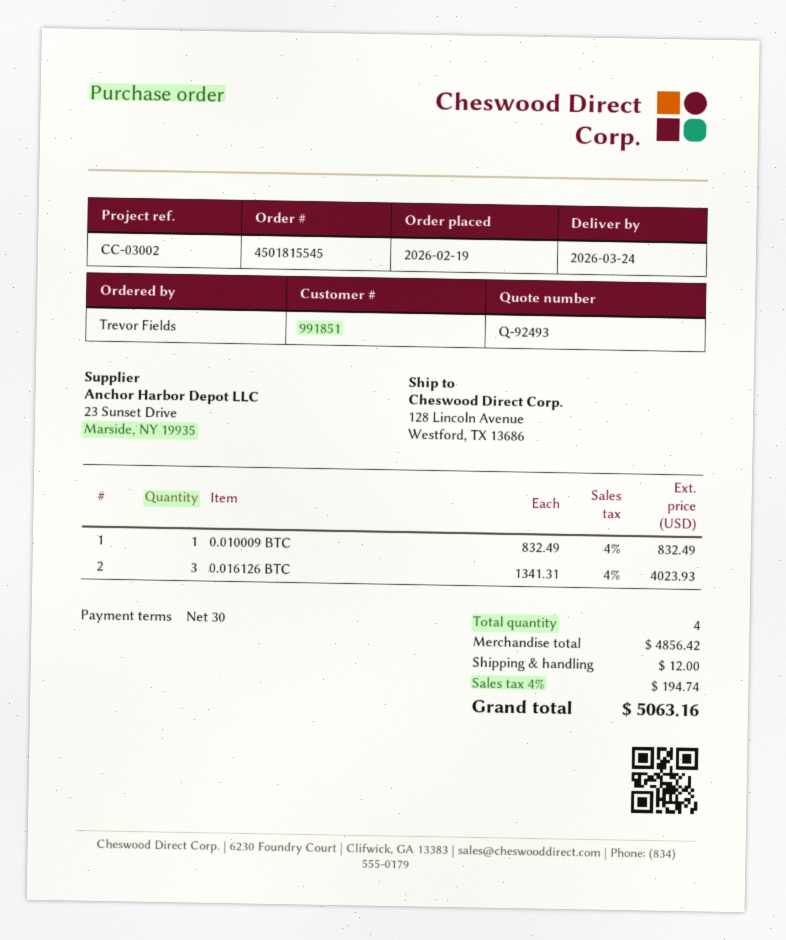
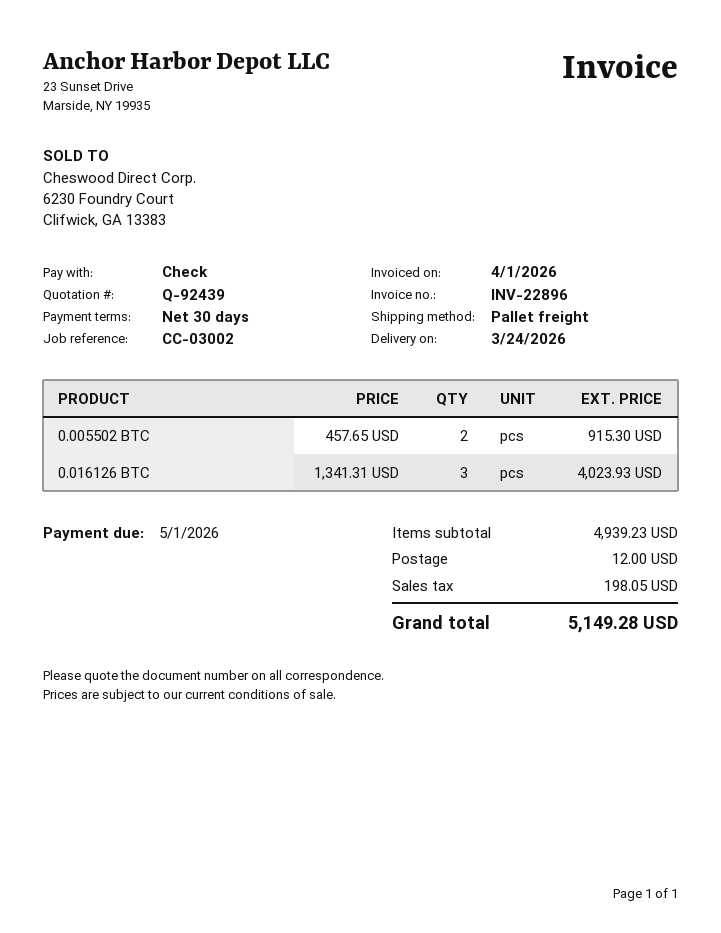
quote number: Q-92493 -> Q-92439
0.010009 BTC: 1 x 832.49 = 832.49 -> none
0.005502 BTC: none -> 2 x 457.65 = 915.30
subtotal: 4856.42 -> 4939.23
tax: 194.74 -> 198.05
total: 5063.16 -> 5149.28

